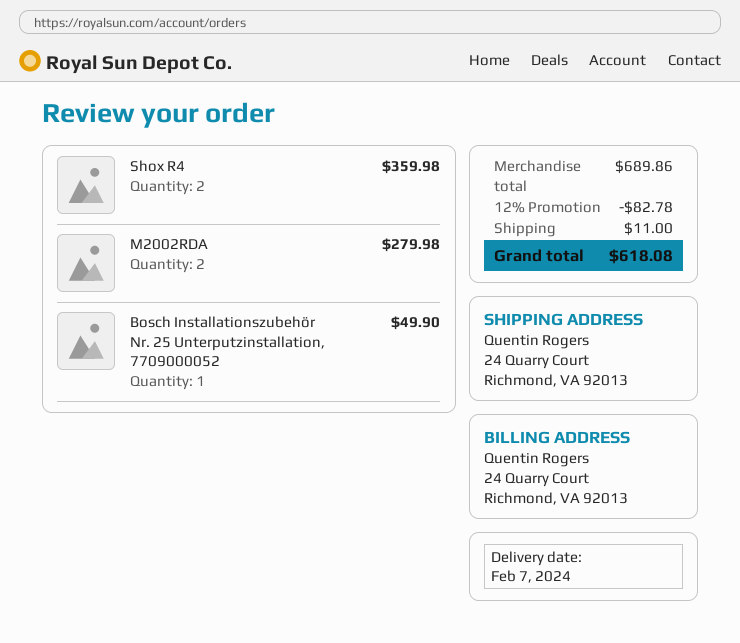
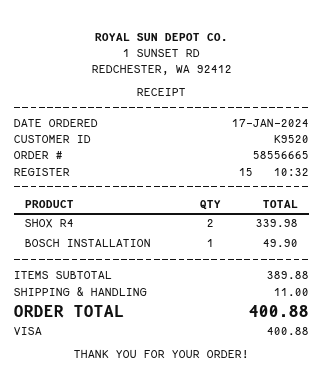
Shox R4: 2 for 359.98 -> 2 for 339.98
M2002RDA: 2 for 279.98 -> none
subtotal: 689.86 -> 389.88
discount: 12% = 82.78 -> none
total: 618.08 -> 400.88

